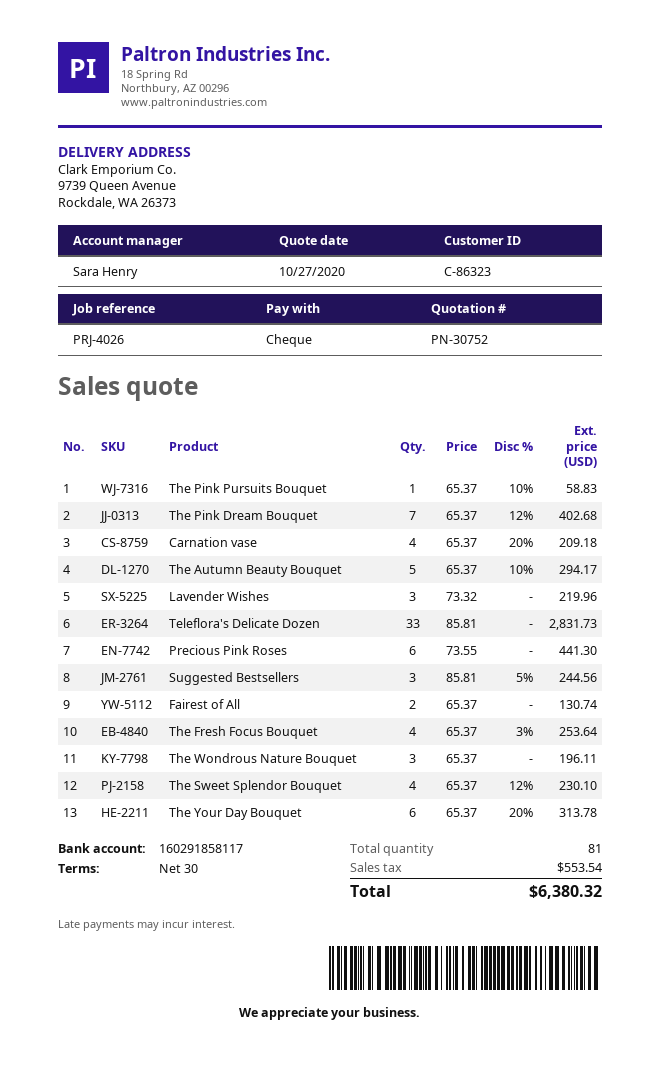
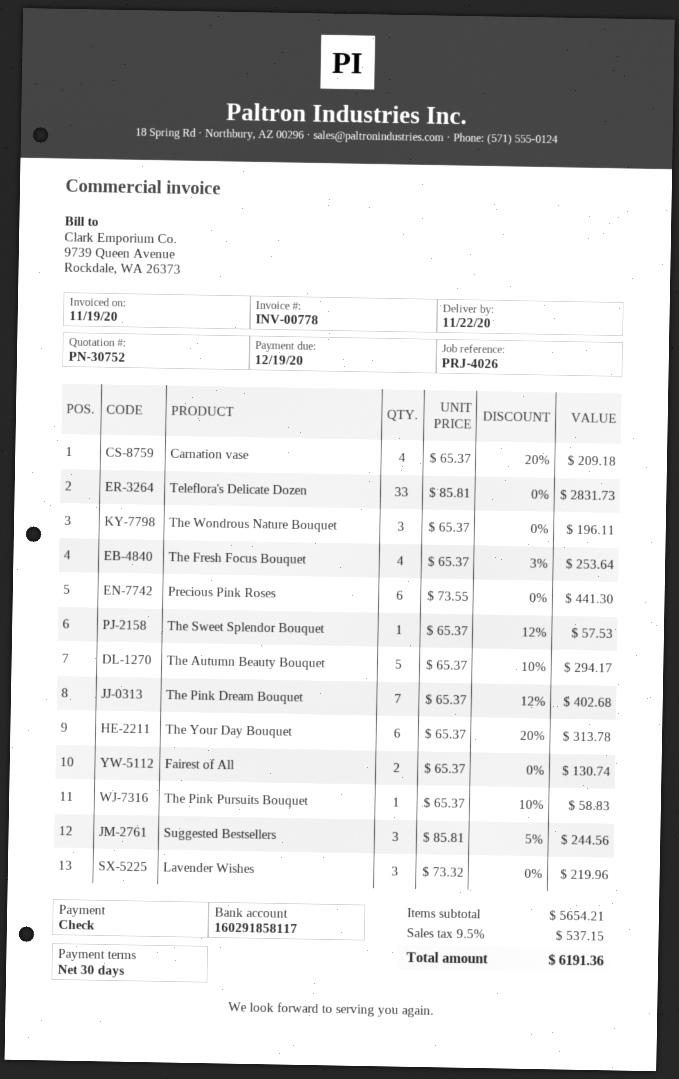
The Sweet Splendor Bouquet: 4 x 65.37 - 12% = 230.10 -> 1 x 65.37 - 12% = 57.53
tax: 553.54 -> 537.15
total: 6380.32 -> 6191.36

